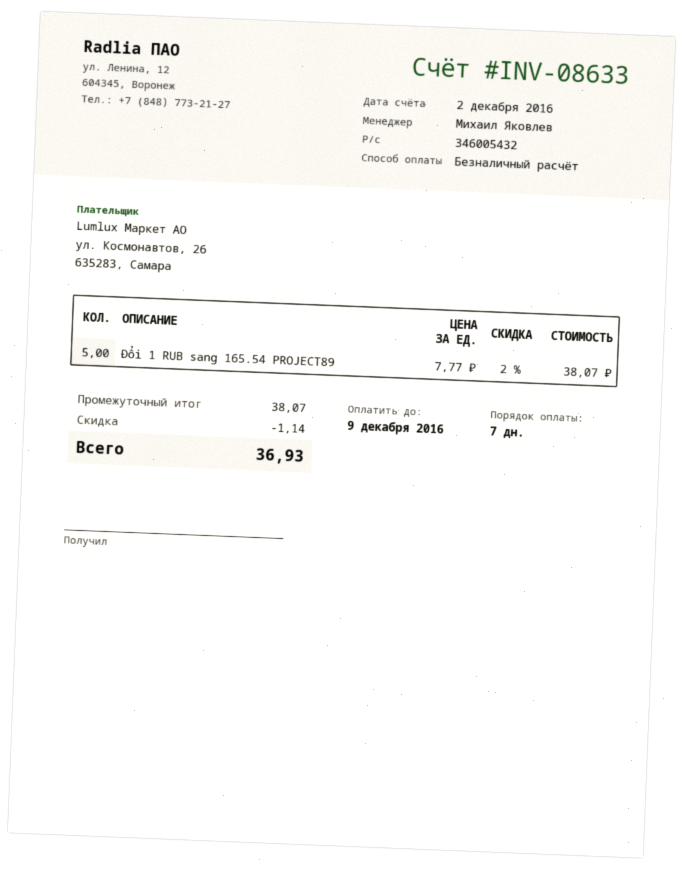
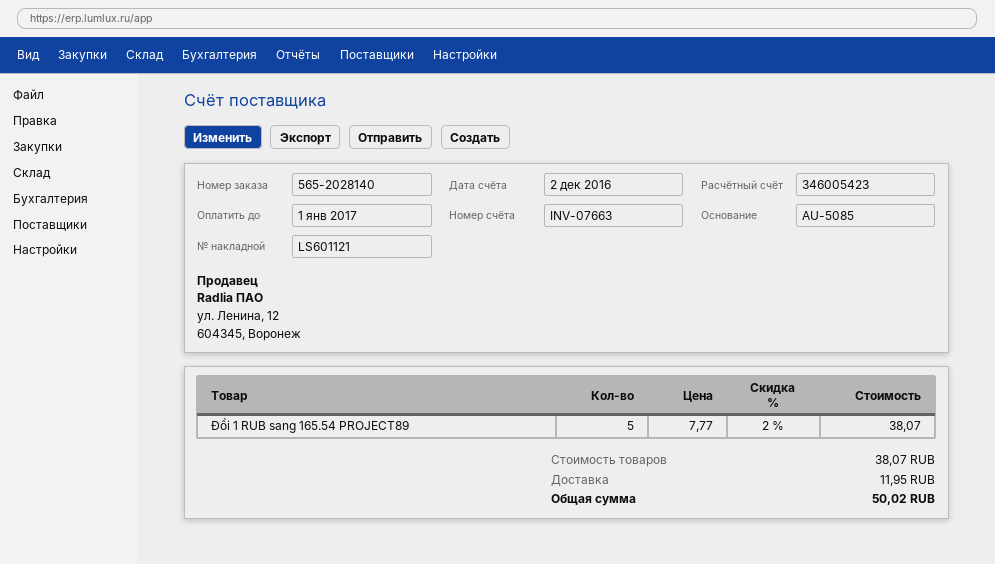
invoice number: INV-08633 -> INV-07663
due date: 2016-12-09 -> 2017-01-01
bank account: 346005432 -> 346005423
discount: 1.14 -> none
shipping: none -> 11.95
total: 36.93 -> 50.02

